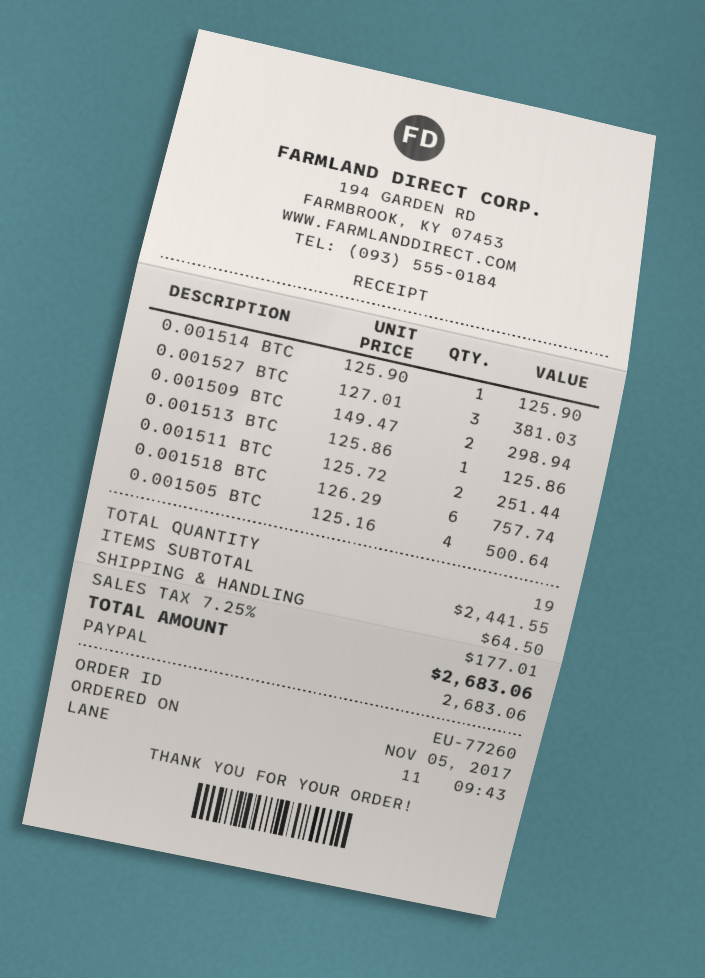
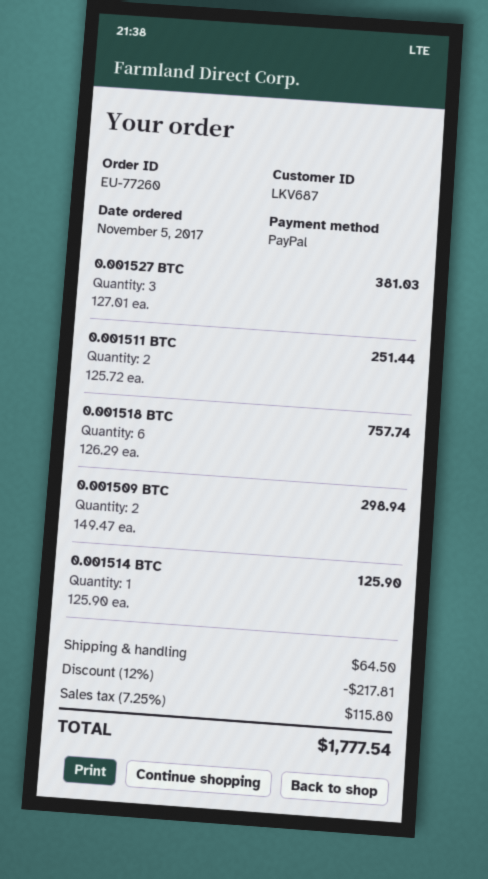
0.001513 BTC: 1 x 125.86 = 125.86 -> none
0.001505 BTC: 4 x 125.16 = 500.64 -> none
discount: none -> 12% = 217.81
tax: 7.25% = 177.01 -> 7.25% = 115.80
total: 2683.06 -> 1777.54

